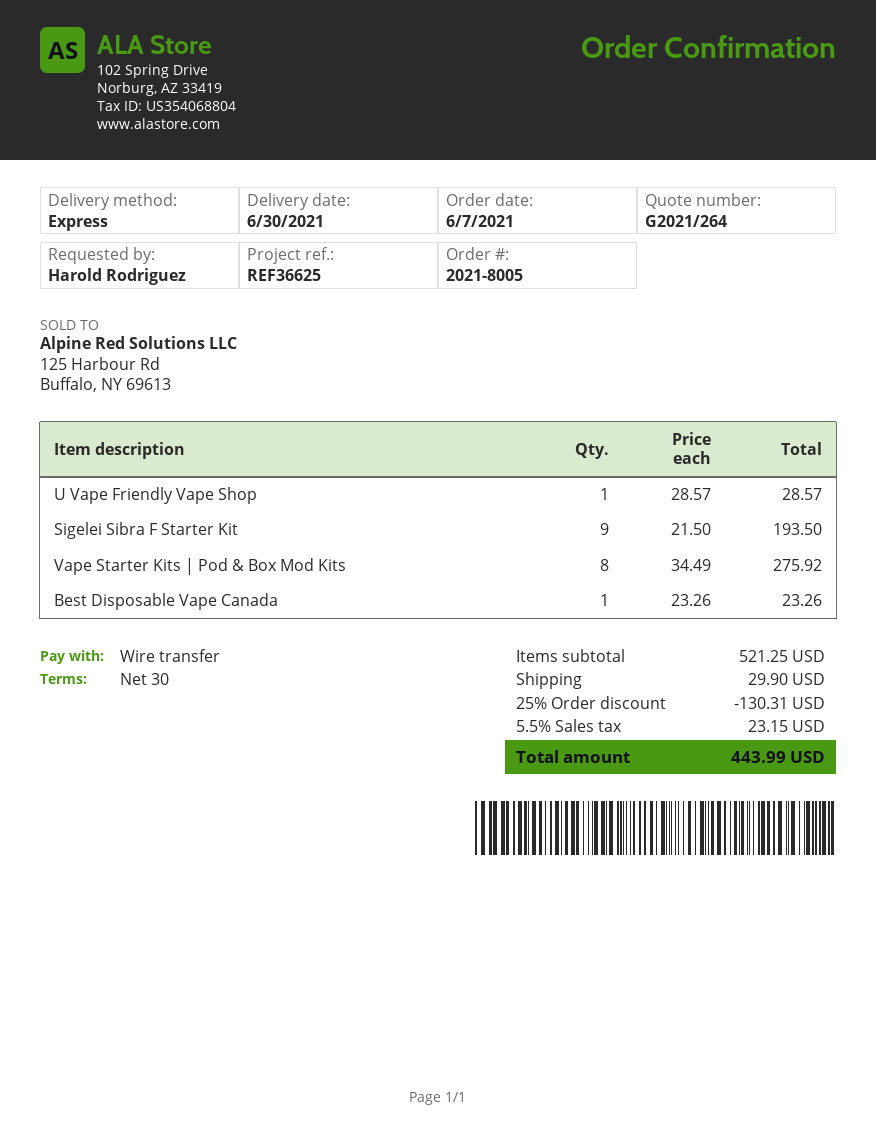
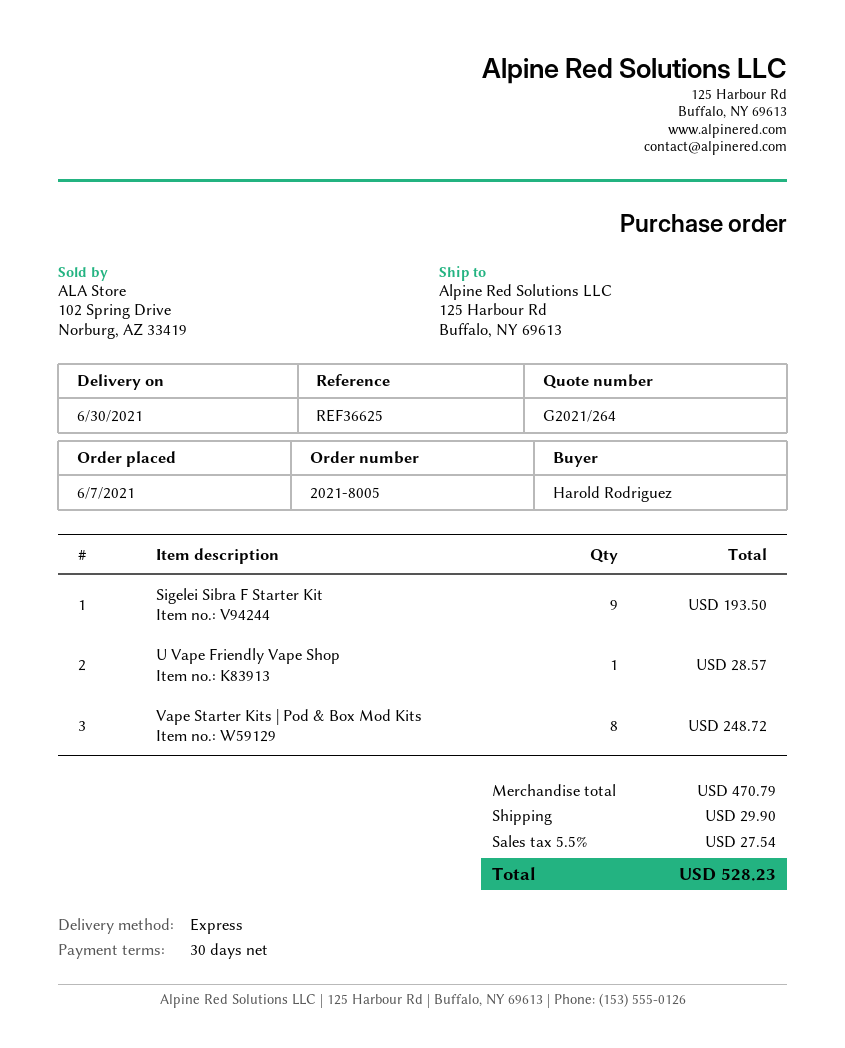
Vape Starter Kits | Pod & Box Mod Kits: 8 for 275.92 -> 8 for 248.72
Best Disposable Vape Canada: 1 for 23.26 -> none
subtotal: 521.25 -> 470.79
discount: 25% = 130.31 -> none
tax: 5.5% = 23.15 -> 5.5% = 27.54
total: 443.99 -> 528.23

